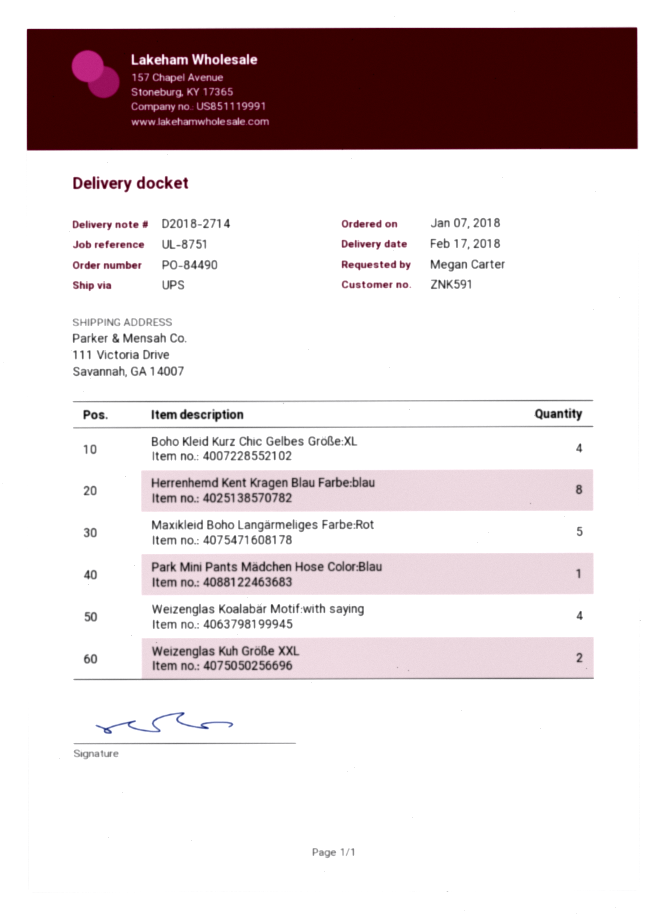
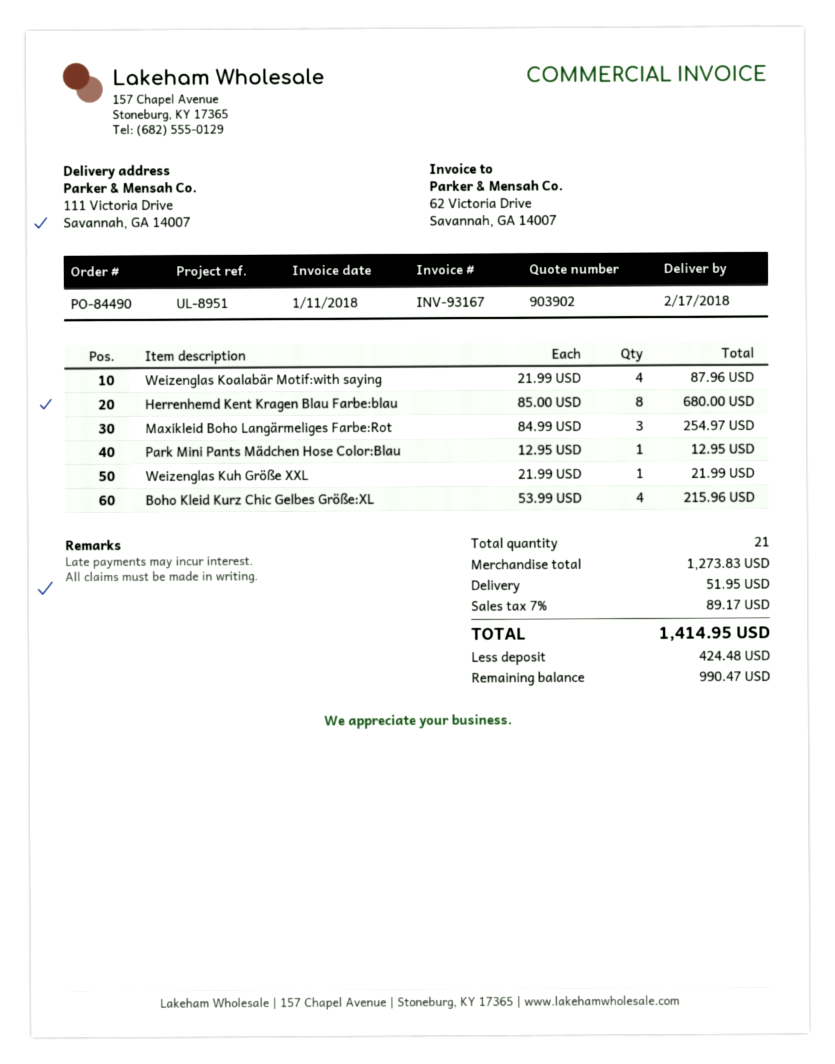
reference: UL-8751 -> UL-8951
Maxikleid Boho Langärmeliges Farbe:Rot: 5 -> 3
Weizenglas Kuh Größe XXL: 2 -> 1

